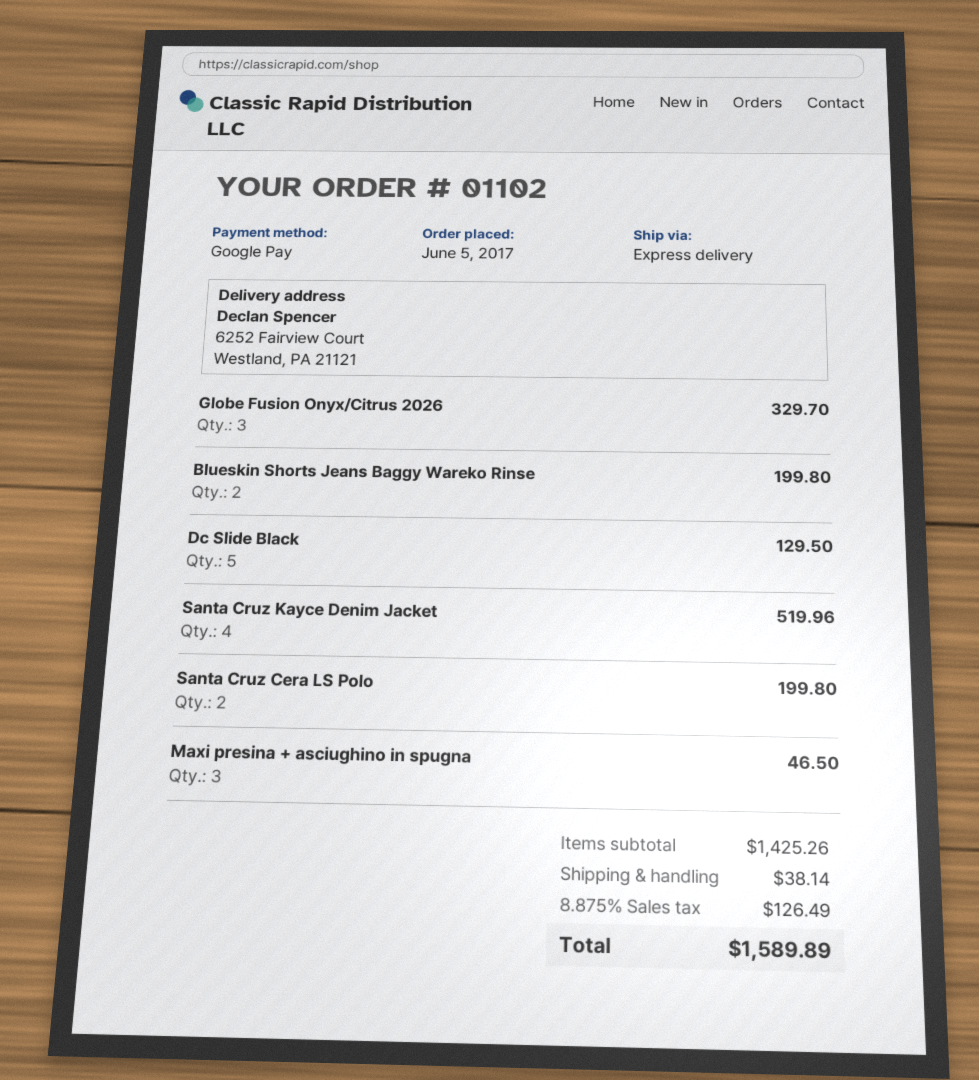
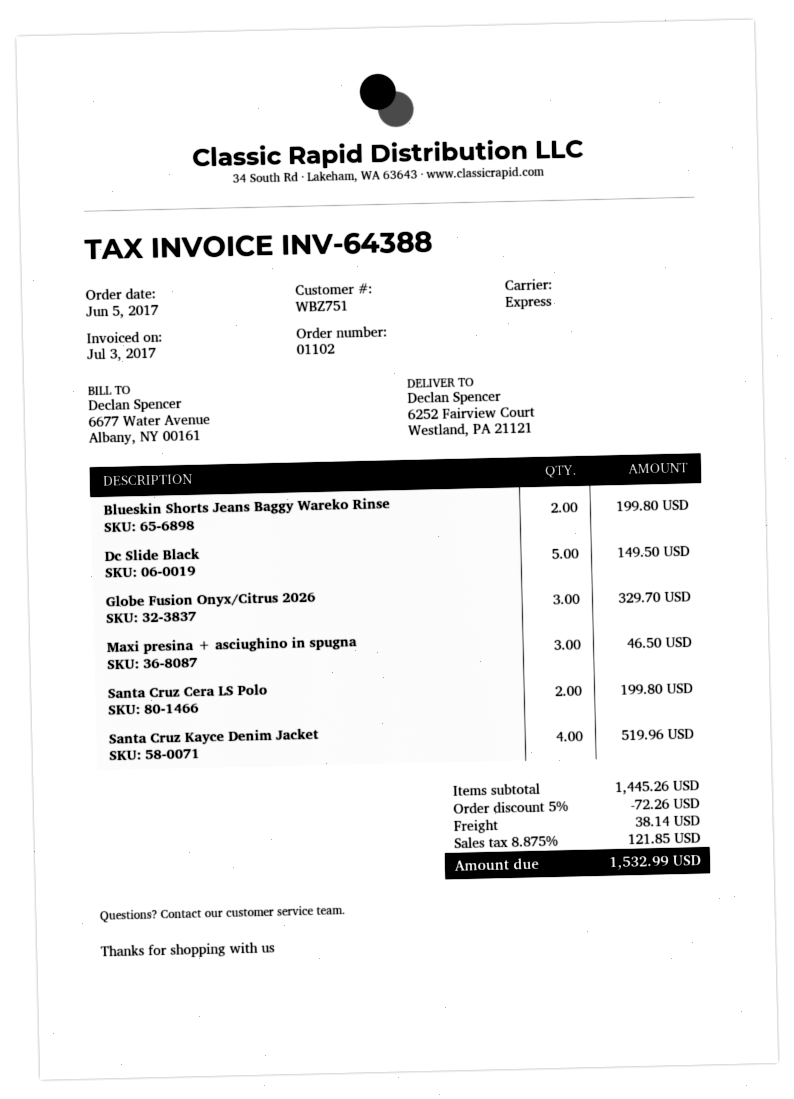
Dc Slide Black: 5 for 129.50 -> 5 for 149.50
subtotal: 1425.26 -> 1445.26
discount: none -> 5% = 72.26
tax: 8.875% = 126.49 -> 8.875% = 121.85
total: 1589.89 -> 1532.99

